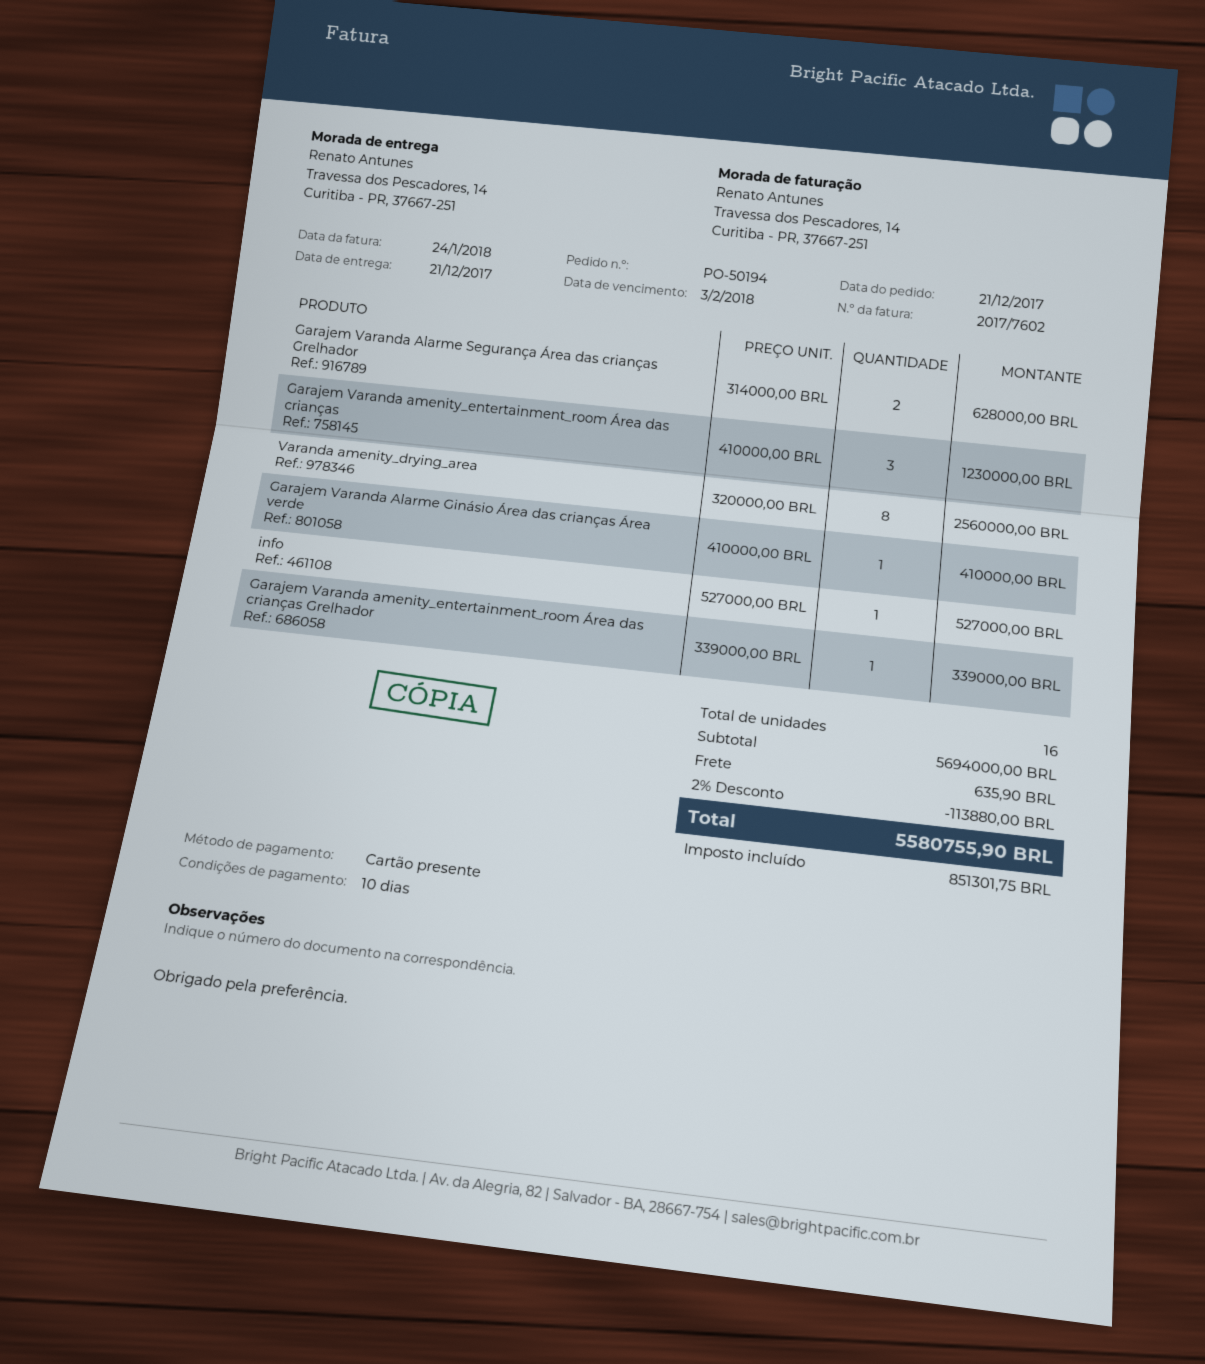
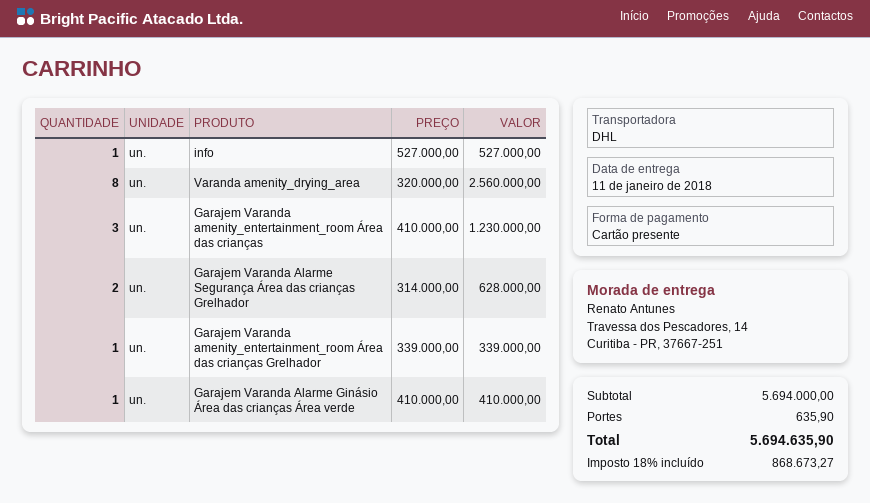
delivery date: 2017-12-21 -> 2018-01-11
discount: 2% = 113880.00 -> none
tax: 851301.75 -> 868673.27
total: 5580755.90 -> 5694635.90

